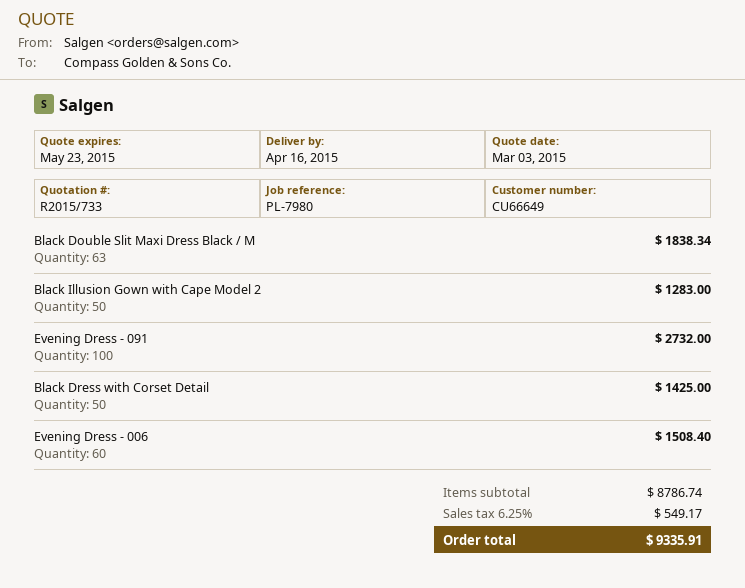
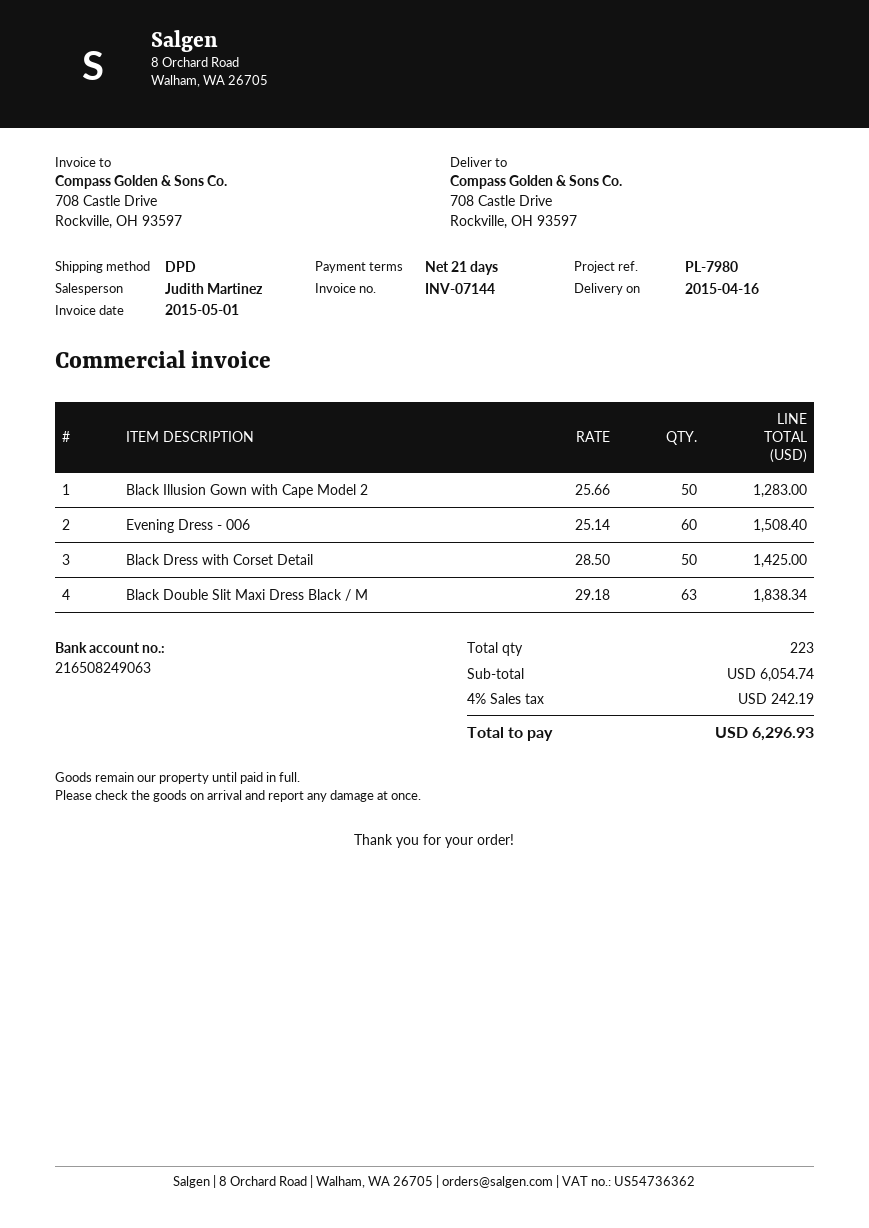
Evening Dress - 091: 100 for 2732.00 -> none
subtotal: 8786.74 -> 6054.74
tax: 6.25% = 549.17 -> 4% = 242.19
total: 9335.91 -> 6296.93

